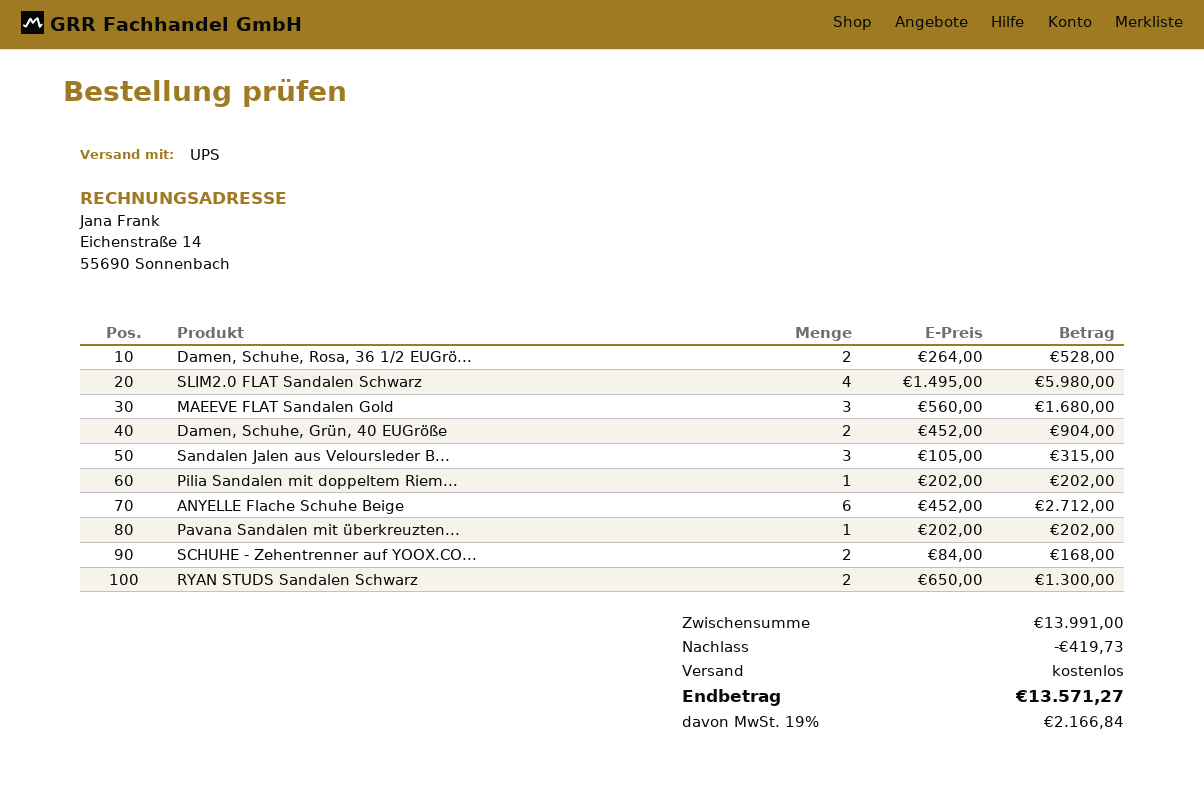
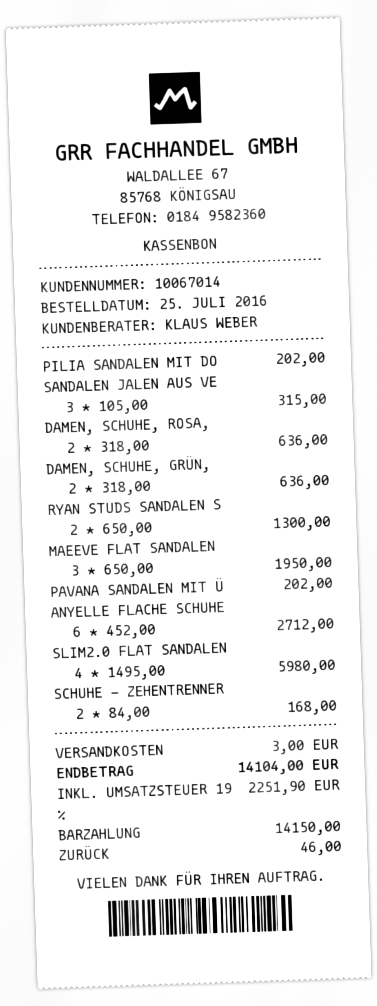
Damen, Schuhe, Rosa, 36 1/2 EUGrö...: 2 x 264.00 = 528.00 -> 2 x 318.00 = 636.00
MAEEVE FLAT Sandalen Gold: 3 x 560.00 = 1680.00 -> 3 x 650.00 = 1950.00
Damen, Schuhe, Grün, 40 EUGröße: 2 x 452.00 = 904.00 -> 2 x 318.00 = 636.00
discount: 419.73 -> none
shipping: 0.00 -> 3.00
tax: 19% = 2166.84 -> 19% = 2251.90
total: 13571.27 -> 14104.00

